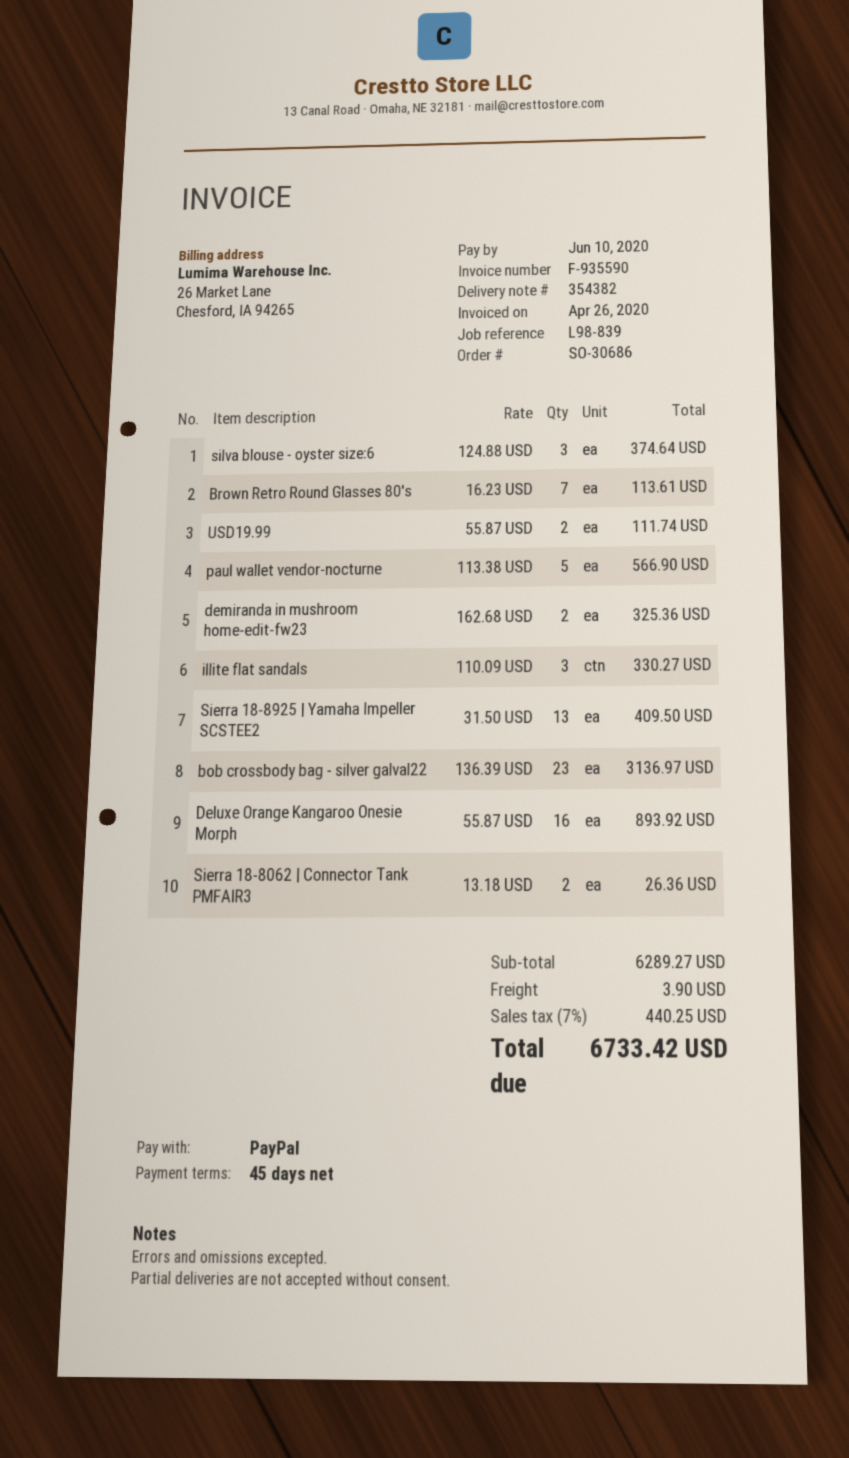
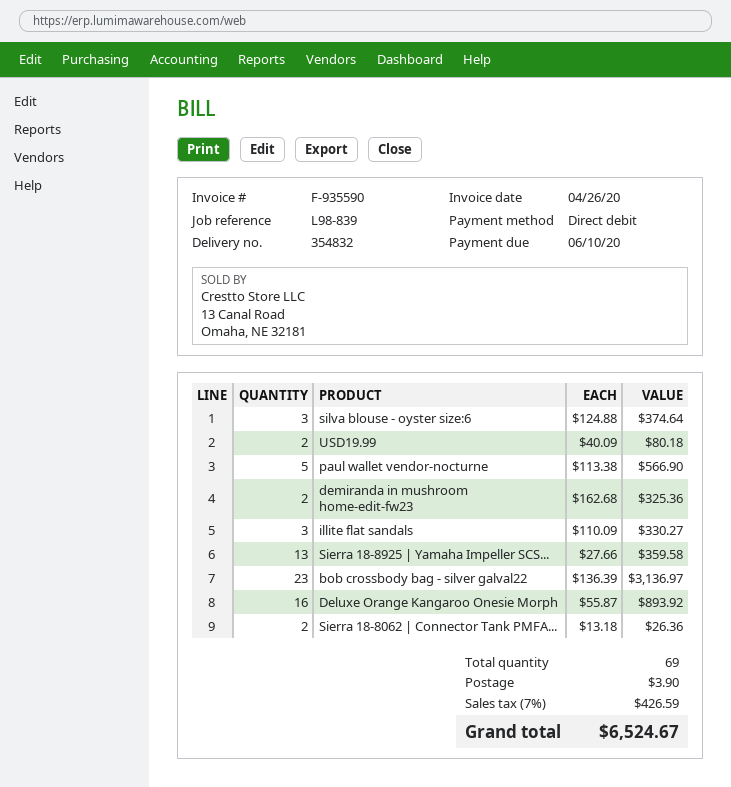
delivery note number: 354382 -> 354832
payment method: PayPal -> direct debit
Brown Retro Round Glasses 80's: 7 x 16.23 = 113.61 -> none
USD19.99: 2 x 55.87 = 111.74 -> 2 x 40.09 = 80.18
Sierra 18-8925 | Yamaha Impeller SCSTEE2: 13 x 31.50 = 409.50 -> 13 x 27.66 = 359.58
tax: 7% = 440.25 -> 7% = 426.59
total: 6733.42 -> 6524.67

